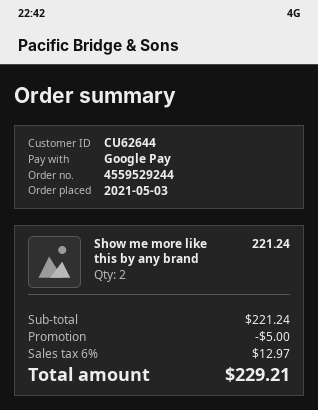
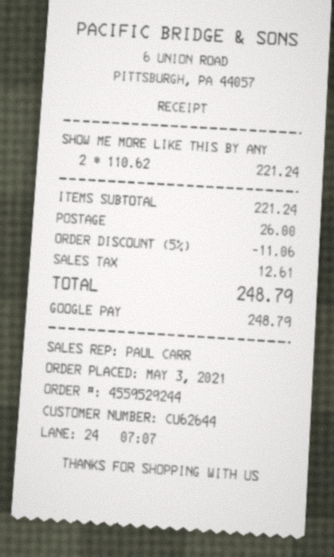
discount: 5.00 -> 11.06
shipping: none -> 26.00
tax: 12.97 -> 12.61
total: 229.21 -> 248.79

